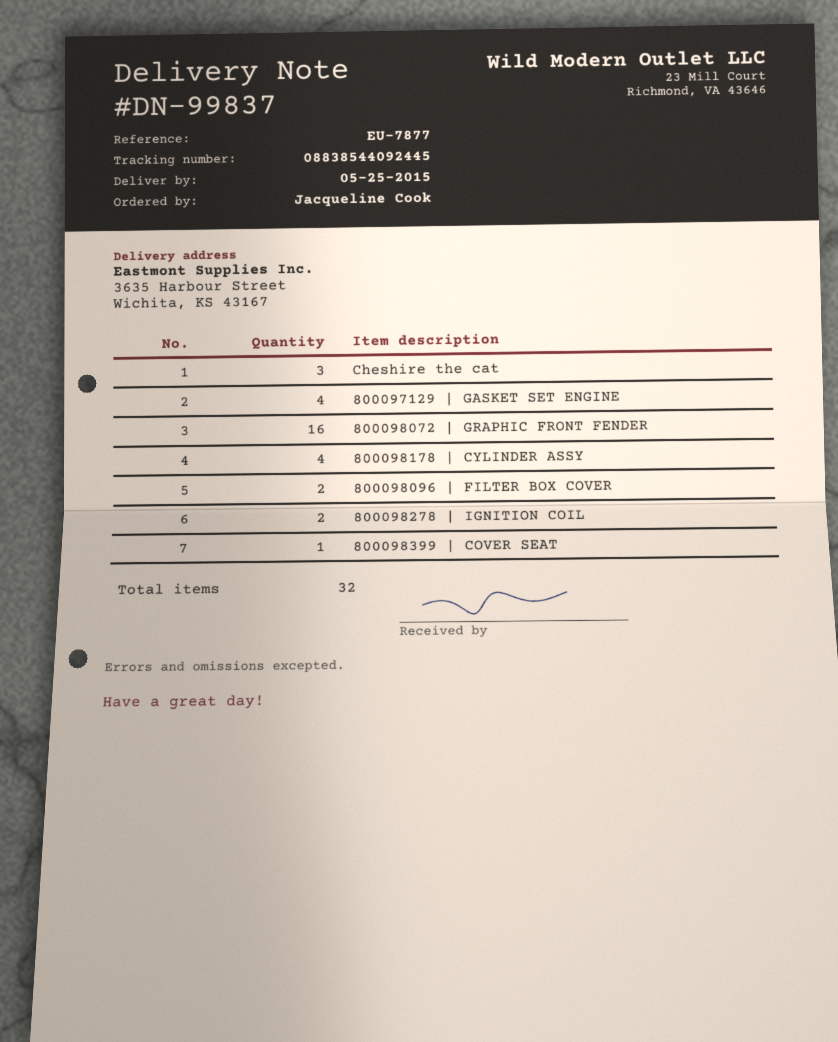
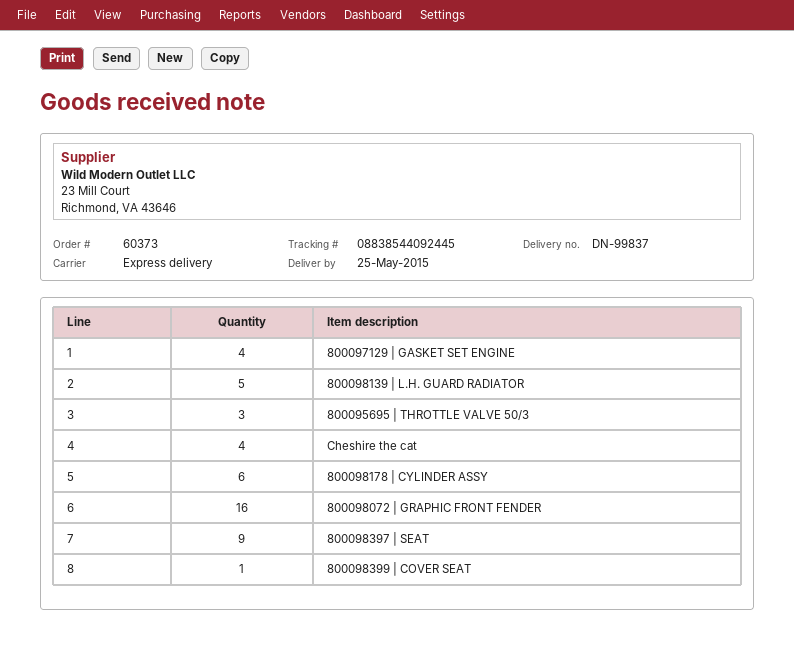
Cheshire the cat: 3 -> 4
800098178 | CYLINDER ASSY: 4 -> 6
800098096 | FILTER BOX COVER: 2 -> none
800098278 | IGNITION COIL: 2 -> none
800098139 | L.H. GUARD RADIATOR: none -> 5
800095695 | THROTTLE VALVE 50/3: none -> 3
800098397 | SEAT: none -> 9

